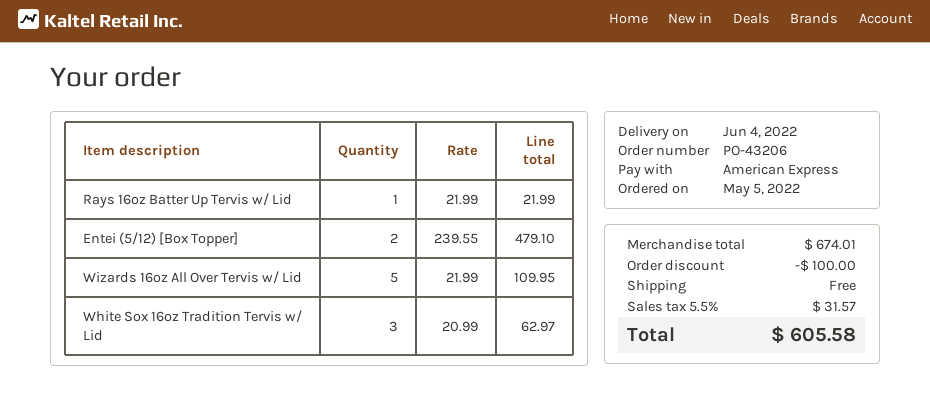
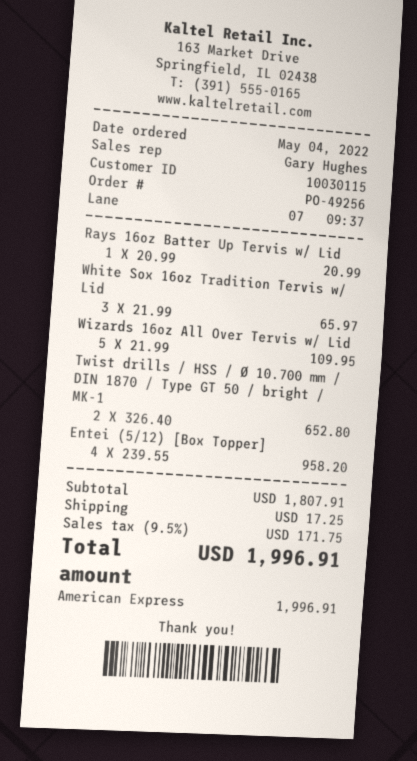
order number: PO-43206 -> PO-49256
order date: 2022-05-05 -> 2022-05-04
Rays 16oz Batter Up Tervis w/ Lid: 1 x 21.99 = 21.99 -> 1 x 20.99 = 20.99
Entei (5/12) [Box Topper]: 2 x 239.55 = 479.10 -> 4 x 239.55 = 958.20
White Sox 16oz Tradition Tervis w/ Lid: 3 x 20.99 = 62.97 -> 3 x 21.99 = 65.97
Twist drills / HSS / Ø 10.700 mm / DIN 1870 / Type GT 50 / bright / MK-1: none -> 2 x 326.40 = 652.80
subtotal: 674.01 -> 1807.91
discount: 100.00 -> none
shipping: 0.00 -> 17.25
tax: 5.5% = 31.57 -> 9.5% = 171.75
total: 605.58 -> 1996.91

